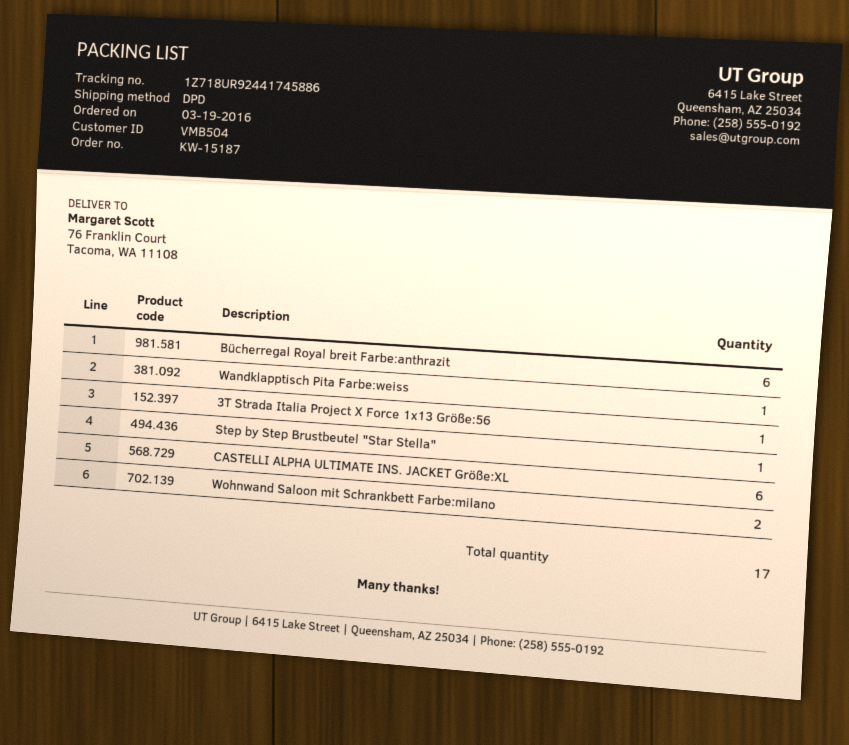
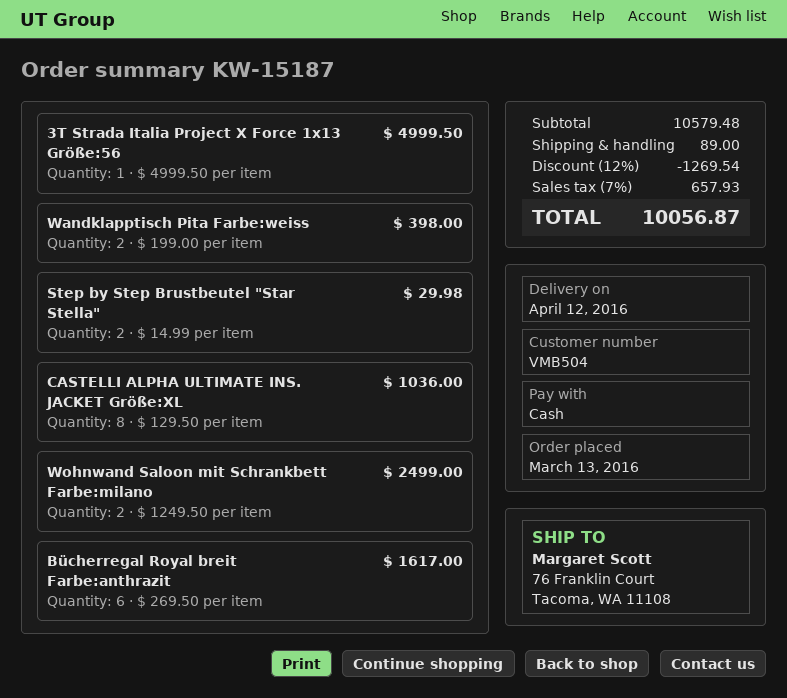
order date: 2016-03-19 -> 2016-03-13
Wandklapptisch Pita Farbe:weiss: 1 -> 2
Step by Step Brustbeutel "Star Stella": 1 -> 2
CASTELLI ALPHA ULTIMATE INS. JACKET Größe:XL: 6 -> 8

